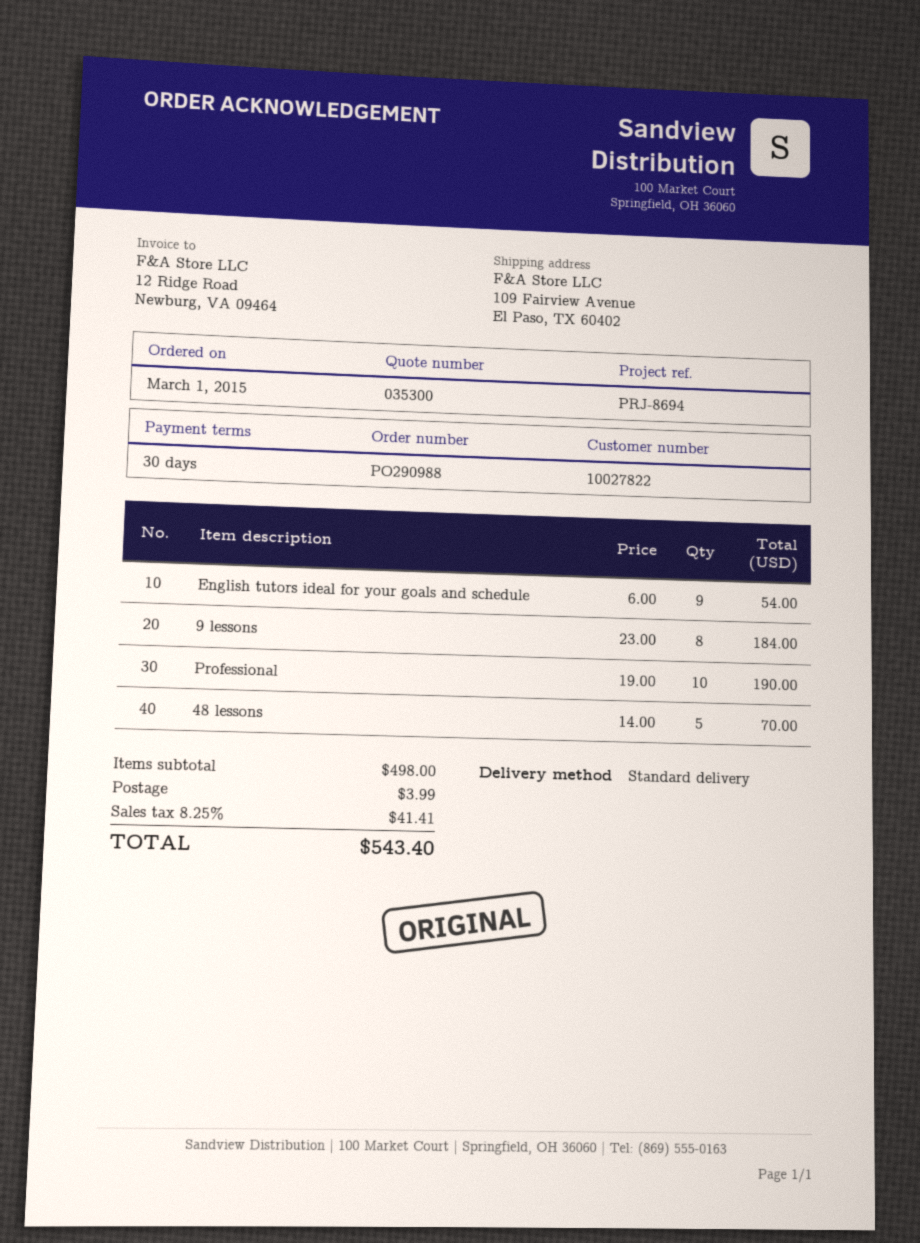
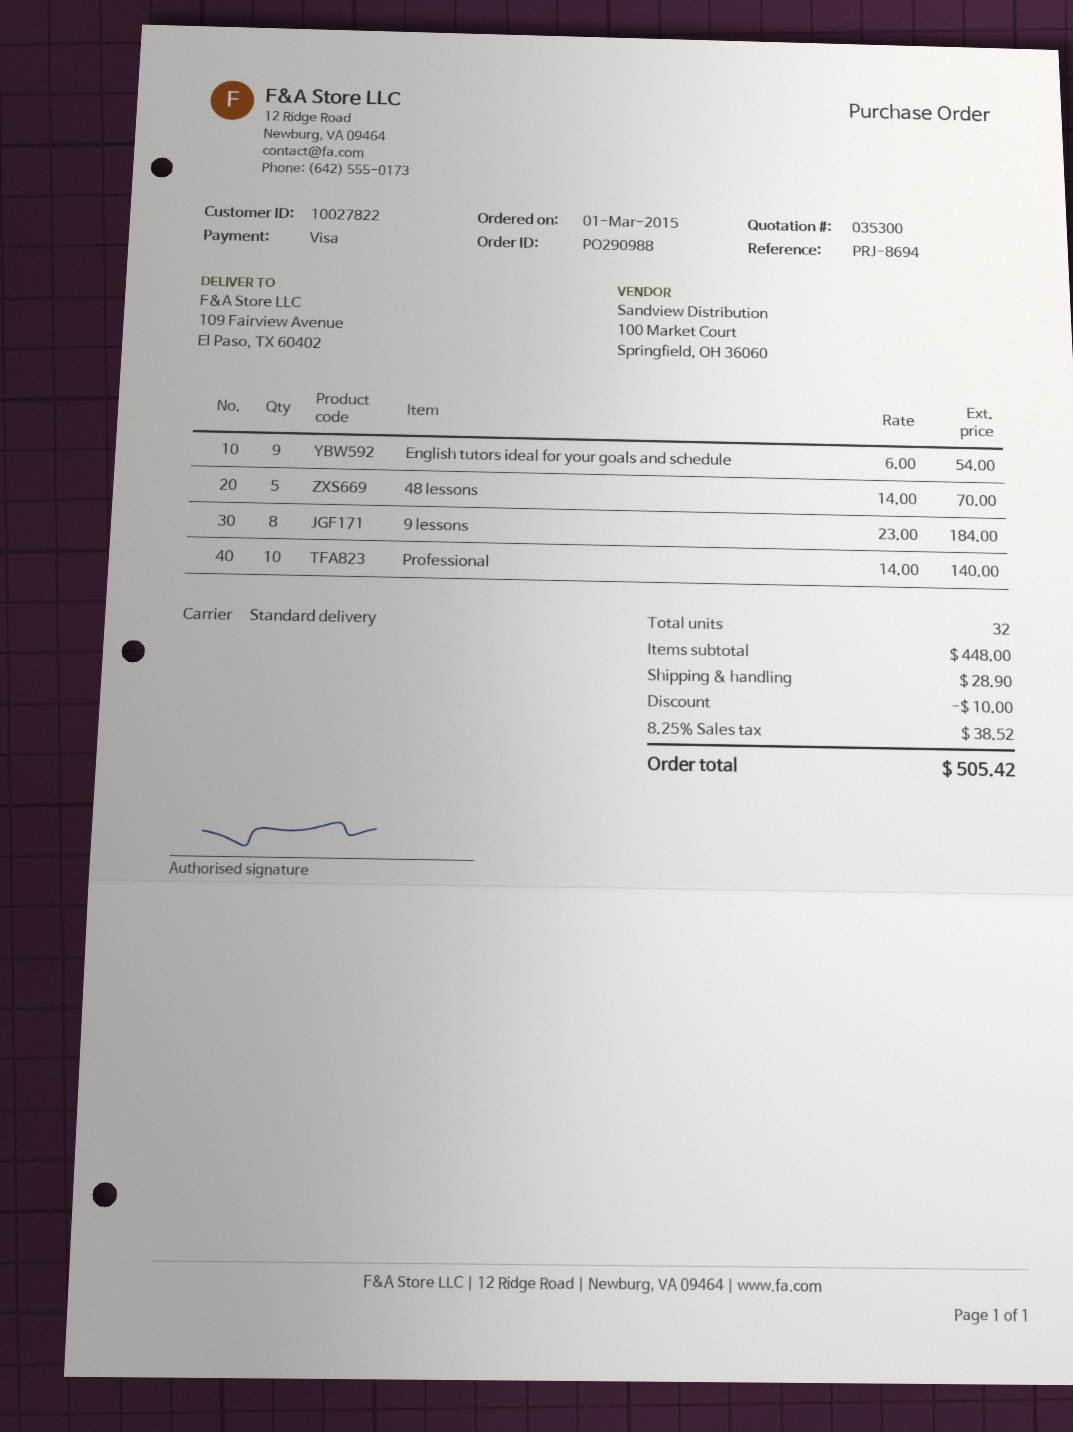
Professional: 10 x 19.00 = 190.00 -> 10 x 14.00 = 140.00
subtotal: 498.00 -> 448.00
discount: none -> 10.00
shipping: 3.99 -> 28.90
tax: 8.25% = 41.41 -> 8.25% = 38.52
total: 543.40 -> 505.42

